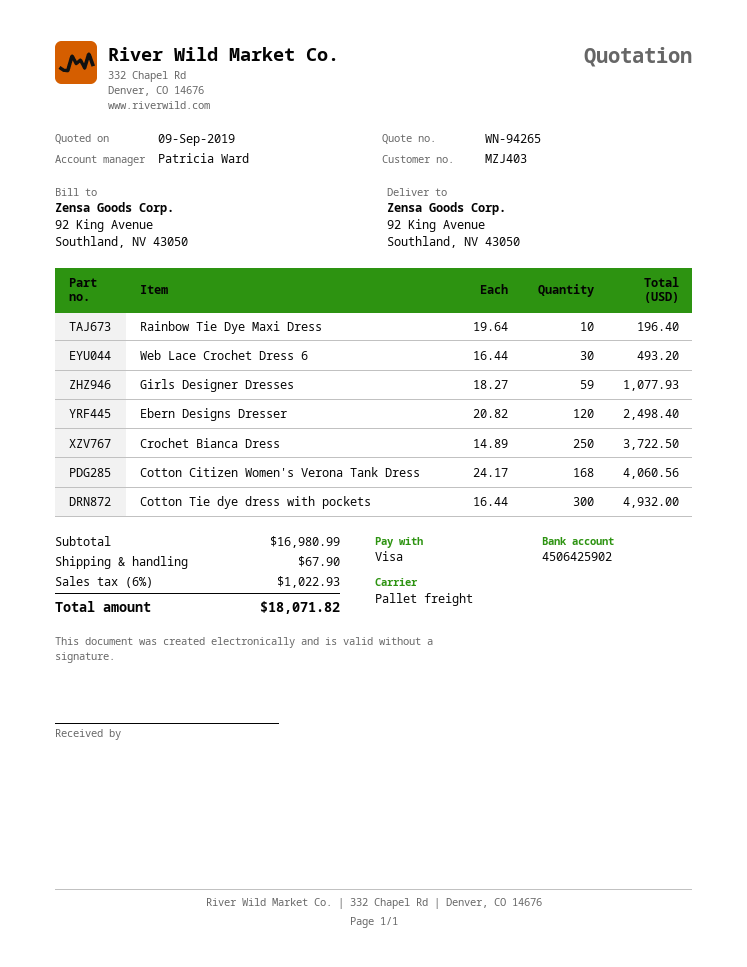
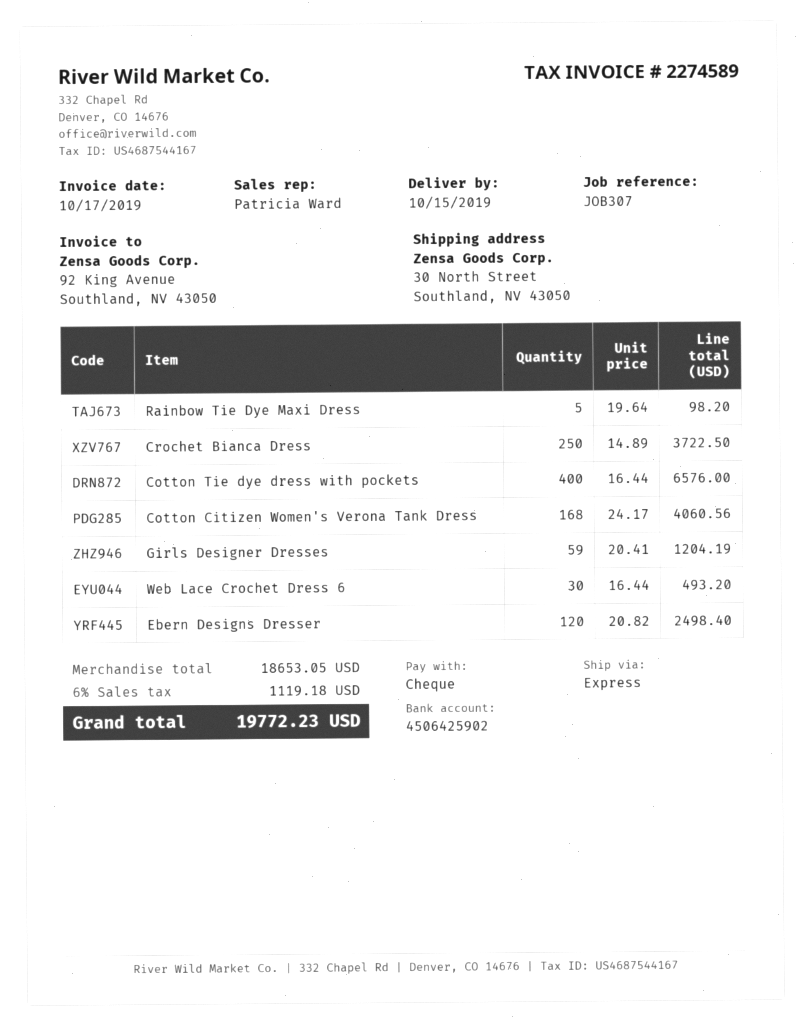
payment method: Visa -> cheque
shipping method: pallet freight -> express
ship to: 92 King Avenue, Southland, NV 43050 -> 30 North Street, Southland, NV 43050
Rainbow Tie Dye Maxi Dress: 10 x 19.64 = 196.40 -> 5 x 19.64 = 98.20
Girls Designer Dresses: 59 x 18.27 = 1077.93 -> 59 x 20.41 = 1204.19
Cotton Tie dye dress with pockets: 300 x 16.44 = 4932.00 -> 400 x 16.44 = 6576.00
subtotal: 16980.99 -> 18653.05
shipping: 67.90 -> none
tax: 6% = 1022.93 -> 6% = 1119.18
total: 18071.82 -> 19772.23

